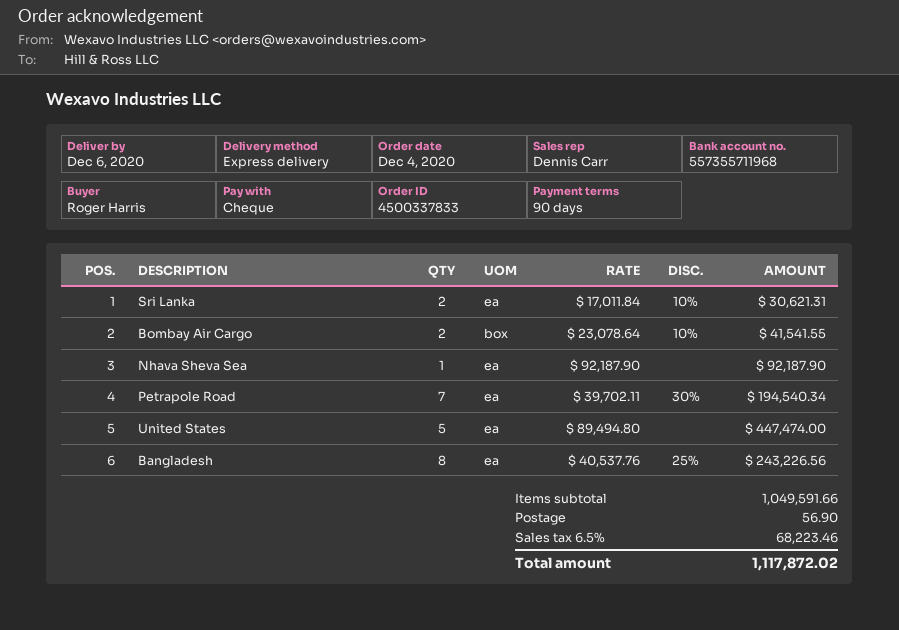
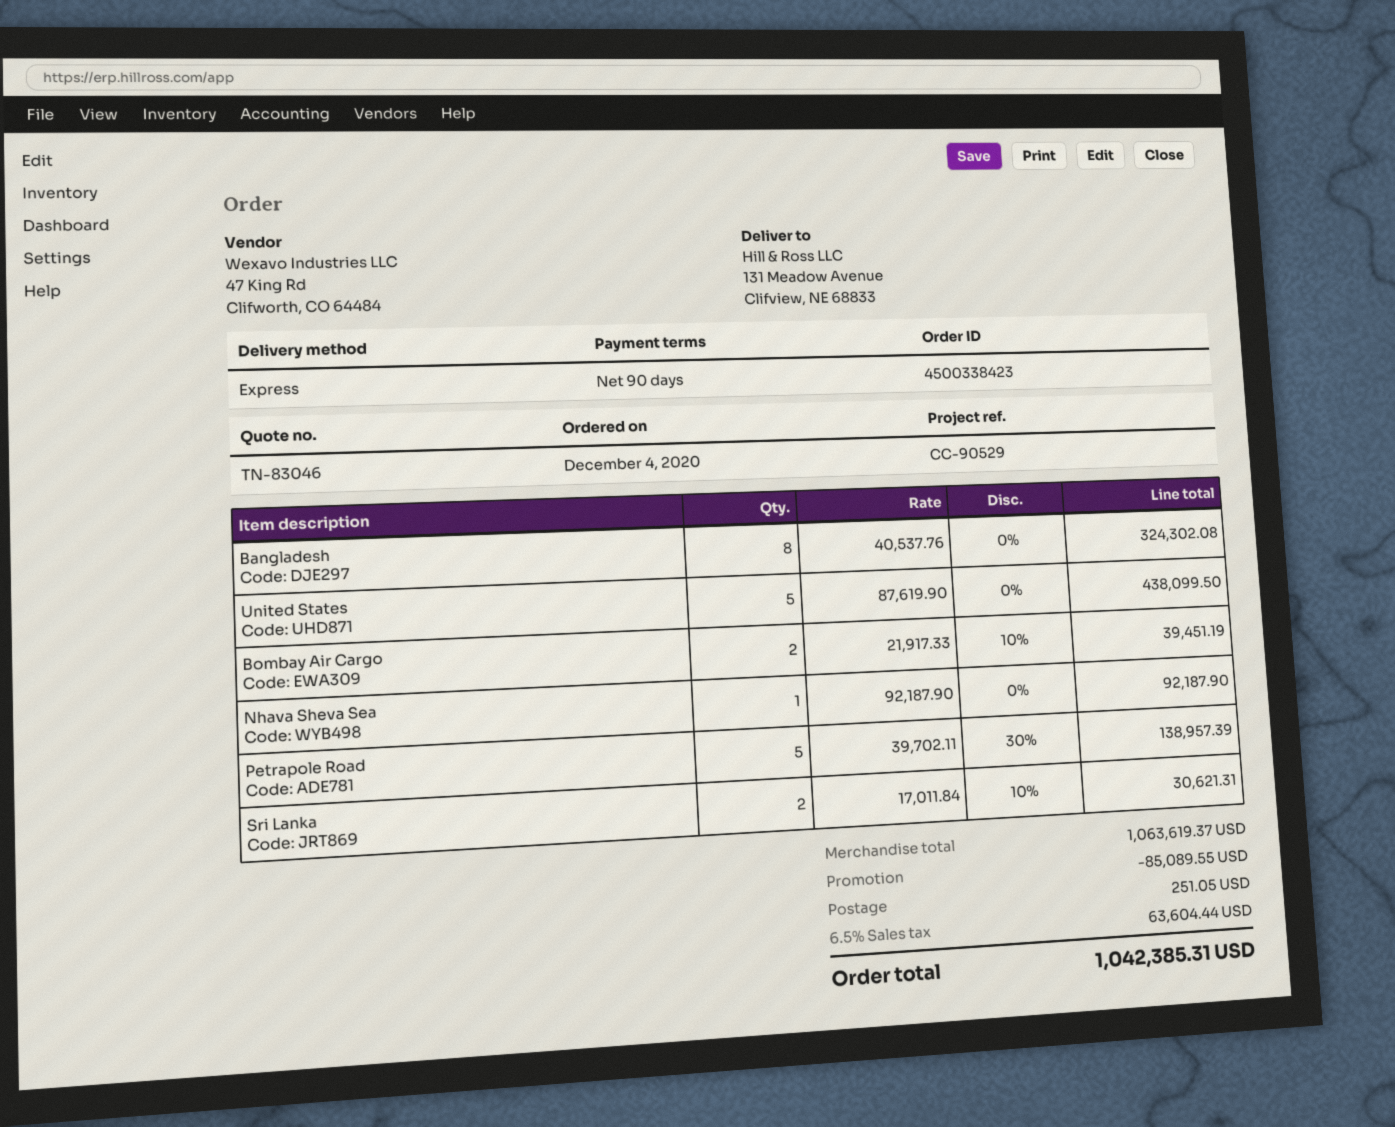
order number: 4500337833 -> 4500338423
Bombay Air Cargo: 2 x 23078.64 - 10% = 41541.55 -> 2 x 21917.33 - 10% = 39451.19
Petrapole Road: 7 x 39702.11 - 30% = 194540.34 -> 5 x 39702.11 - 30% = 138957.39
United States: 5 x 89494.80 = 447474.00 -> 5 x 87619.90 = 438099.50
Bangladesh: 8 x 40537.76 - 25% = 243226.56 -> 8 x 40537.76 = 324302.08
subtotal: 1049591.66 -> 1063619.37
discount: none -> 85089.55
shipping: 56.90 -> 251.05
tax: 6.5% = 68223.46 -> 6.5% = 63604.44
total: 1117872.02 -> 1042385.31

